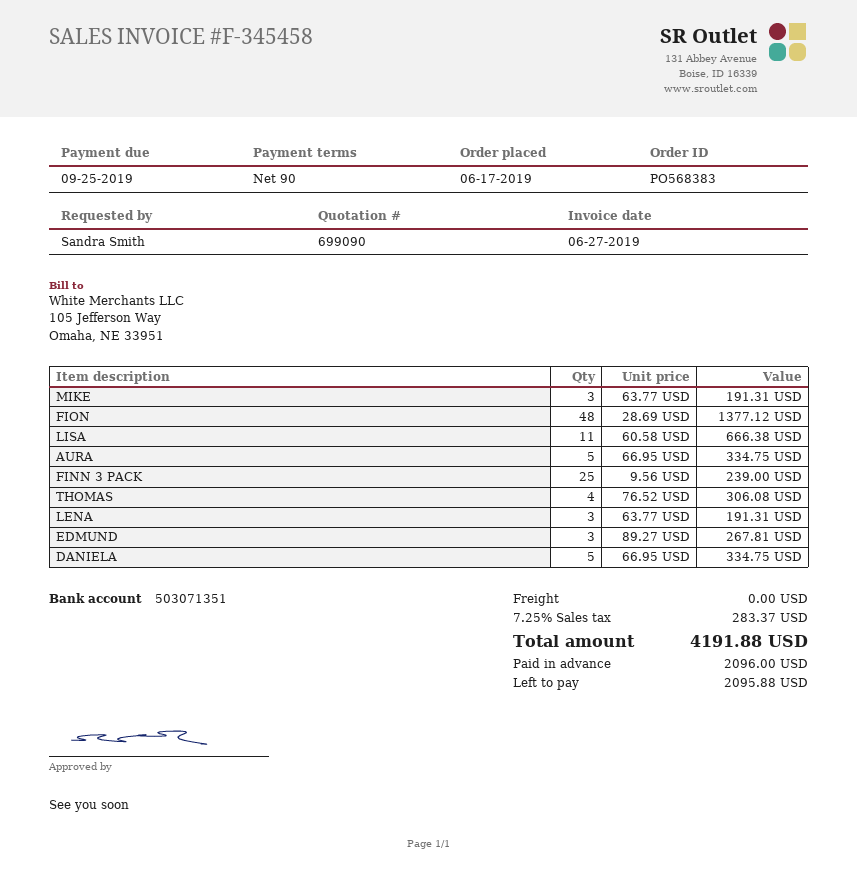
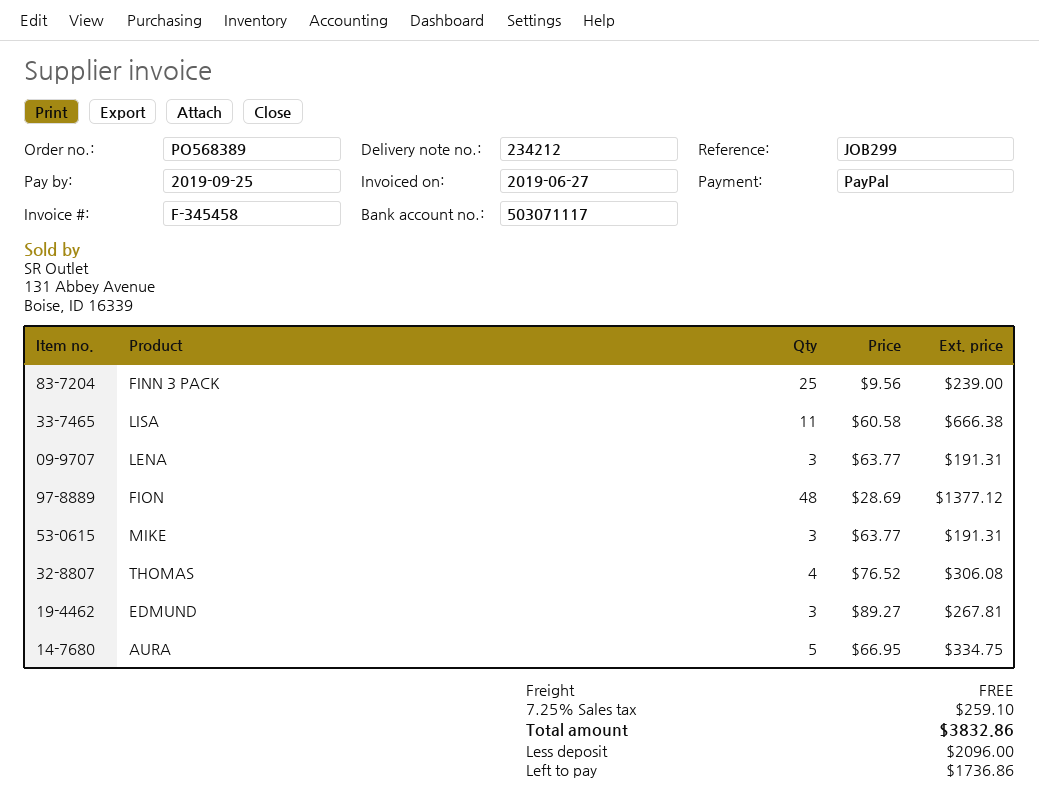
order number: PO568383 -> PO568389
bank account: 503071351 -> 503071117
DANIELA: 5 x 66.95 = 334.75 -> none
tax: 7.25% = 283.37 -> 7.25% = 259.10
total: 4191.88 -> 3832.86
balance: 2095.88 -> 1736.86

